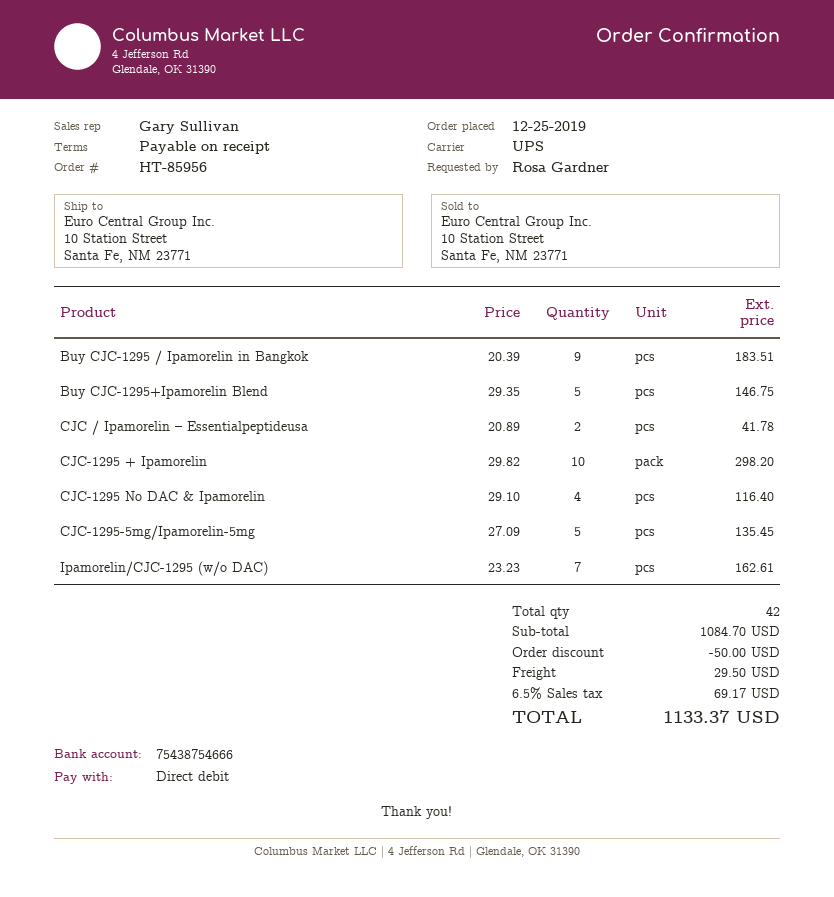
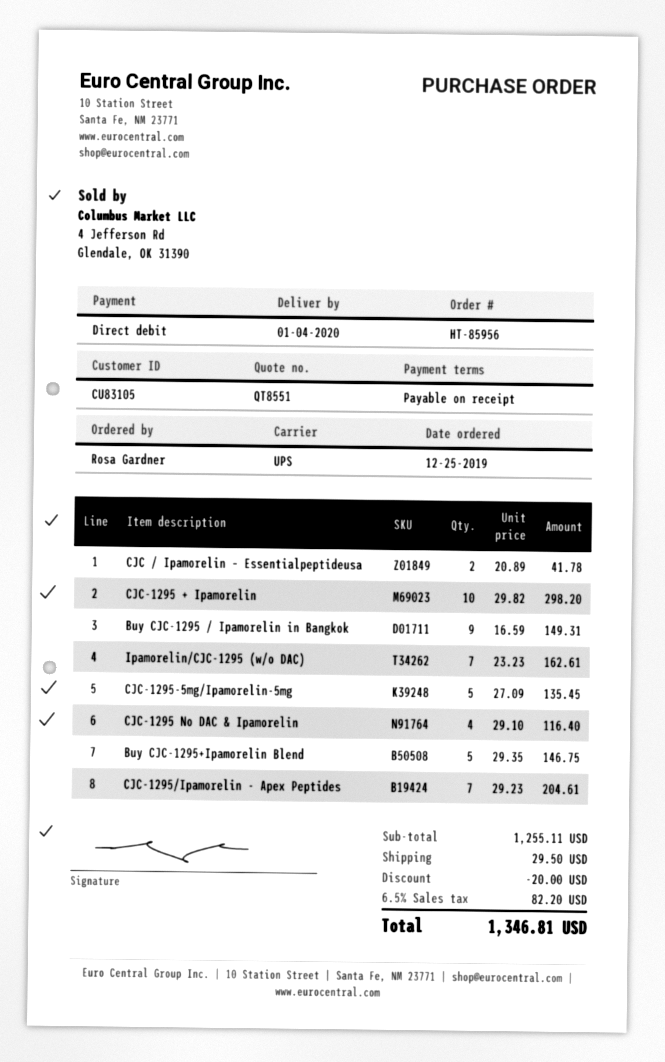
Buy CJC-1295 / Ipamorelin in Bangkok: 9 x 20.39 = 183.51 -> 9 x 16.59 = 149.31
CJC-1295/Ipamorelin - Apex Peptides: none -> 7 x 29.23 = 204.61
subtotal: 1084.70 -> 1255.11
discount: 50.00 -> 20.00
tax: 6.5% = 69.17 -> 6.5% = 82.20
total: 1133.37 -> 1346.81

